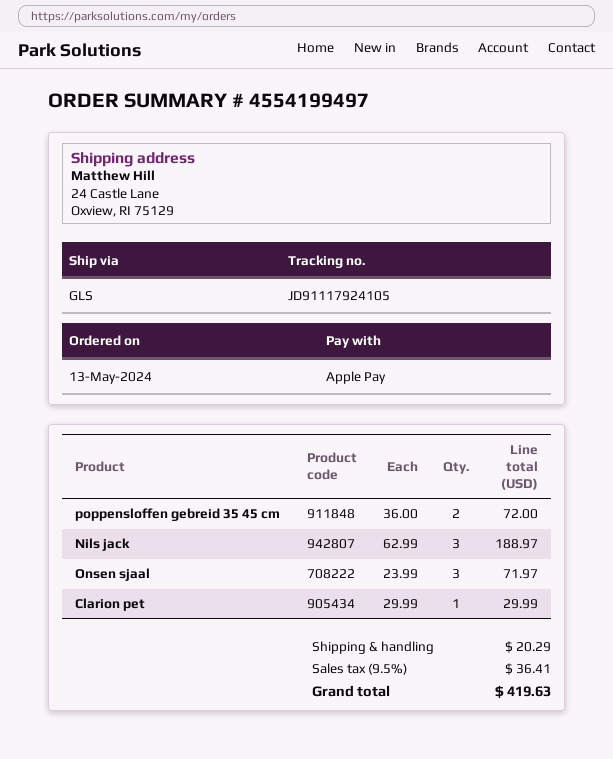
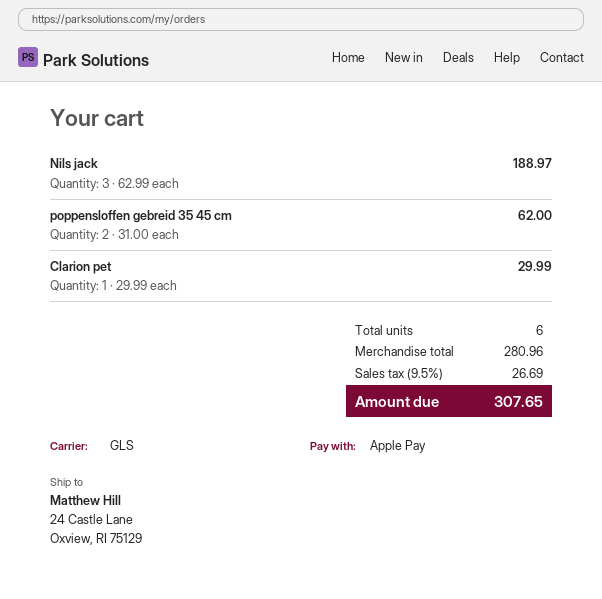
poppensloffen gebreid 35 45 cm: 2 x 36.00 = 72.00 -> 2 x 31.00 = 62.00
Onsen sjaal: 3 x 23.99 = 71.97 -> none
shipping: 20.29 -> none
tax: 9.5% = 36.41 -> 9.5% = 26.69
total: 419.63 -> 307.65

